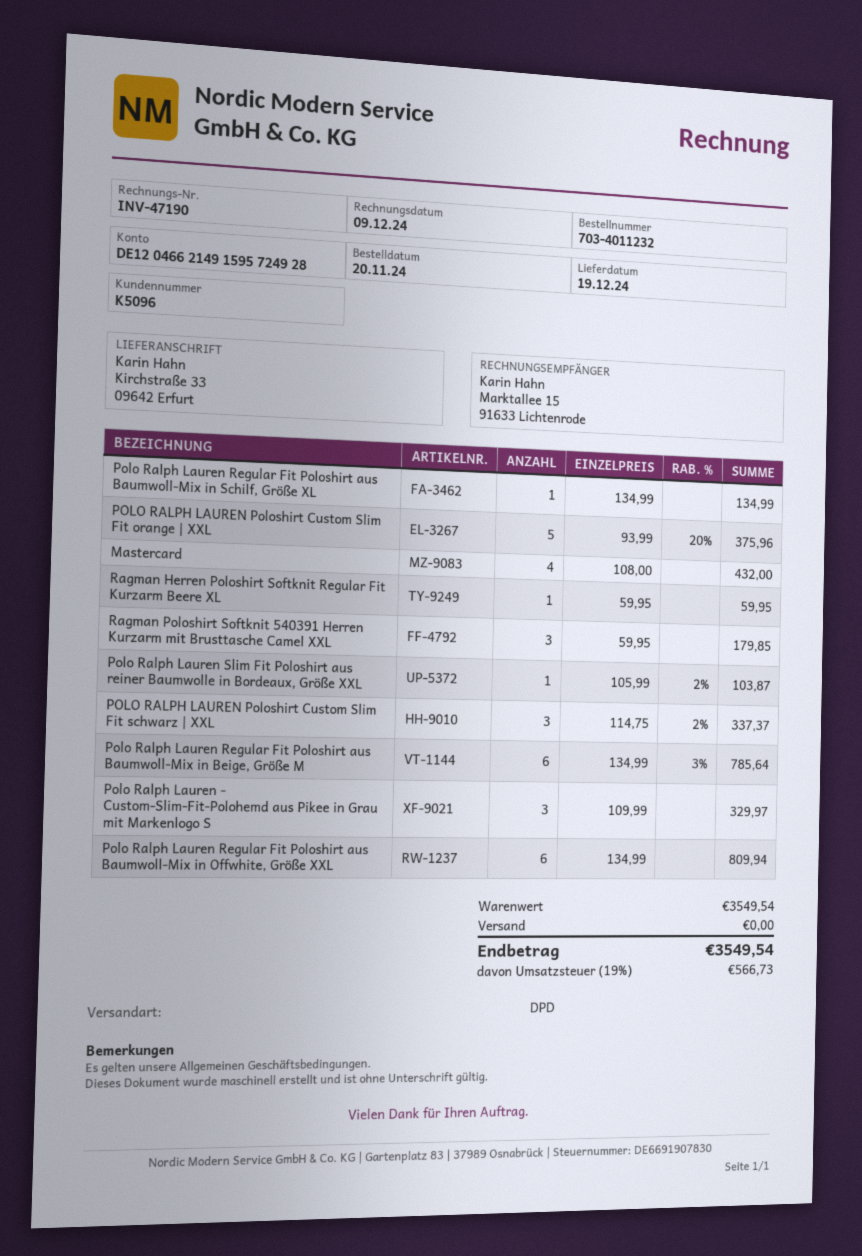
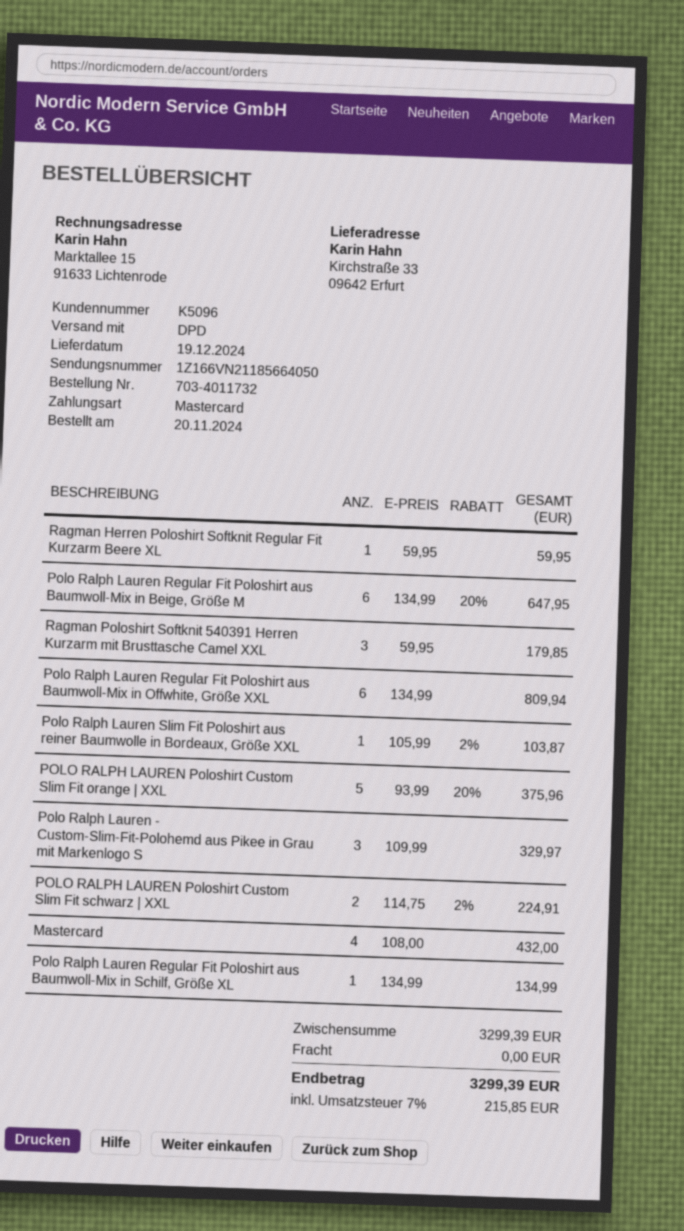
order number: 703-4011232 -> 703-4011732
POLO RALPH LAUREN Poloshirt Custom Slim Fit schwarz | XXL: 3 x 114.75 - 2% = 337.37 -> 2 x 114.75 - 2% = 224.91
Polo Ralph Lauren Regular Fit Poloshirt aus Baumwoll-Mix in Beige, Größe M: 6 x 134.99 - 3% = 785.64 -> 6 x 134.99 - 20% = 647.95
subtotal: 3549.54 -> 3299.39
tax: 19% = 566.73 -> 7% = 215.85
total: 3549.54 -> 3299.39

